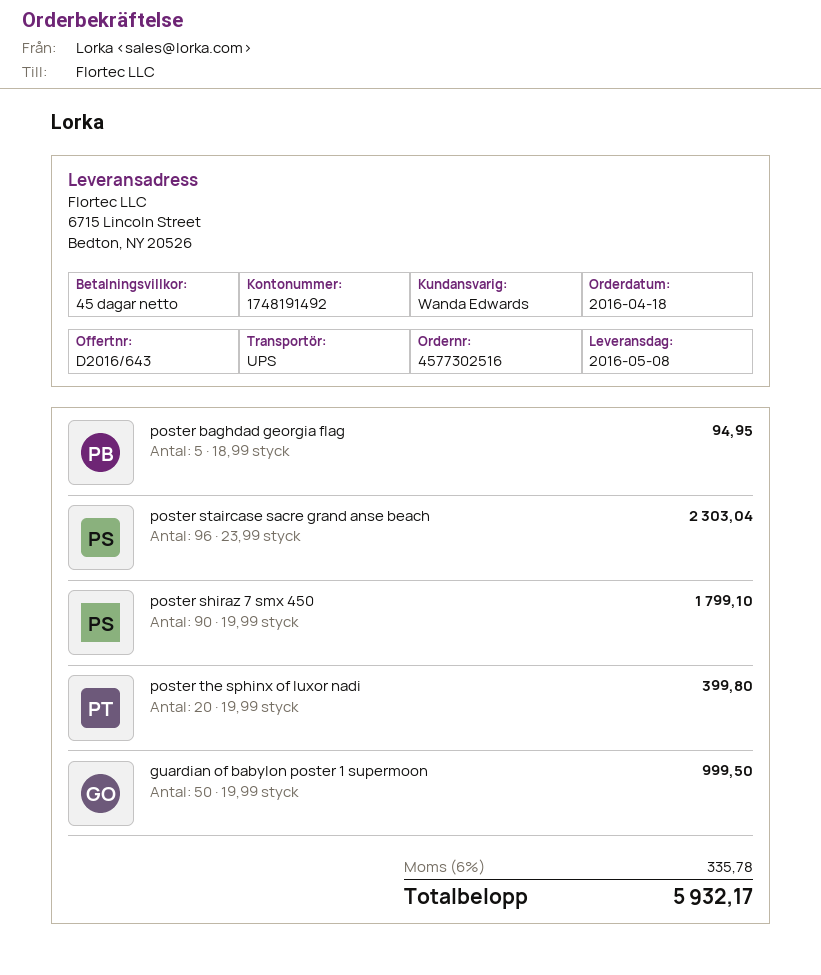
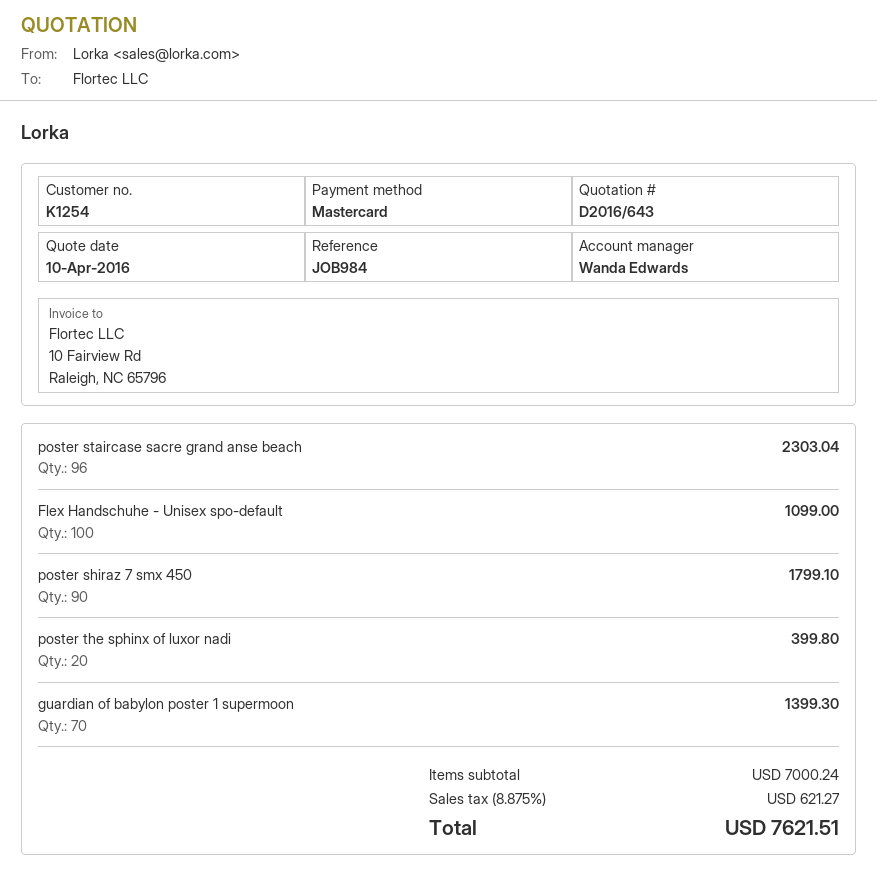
poster baghdad georgia flag: 5 for 94.95 -> none
guardian of babylon poster 1 supermoon: 50 for 999.50 -> 70 for 1399.30
Flex Handschuhe - Unisex spo-default: none -> 100 for 1099.00
tax: 6% = 335.78 -> 8.875% = 621.27
total: 5932.17 -> 7621.51

